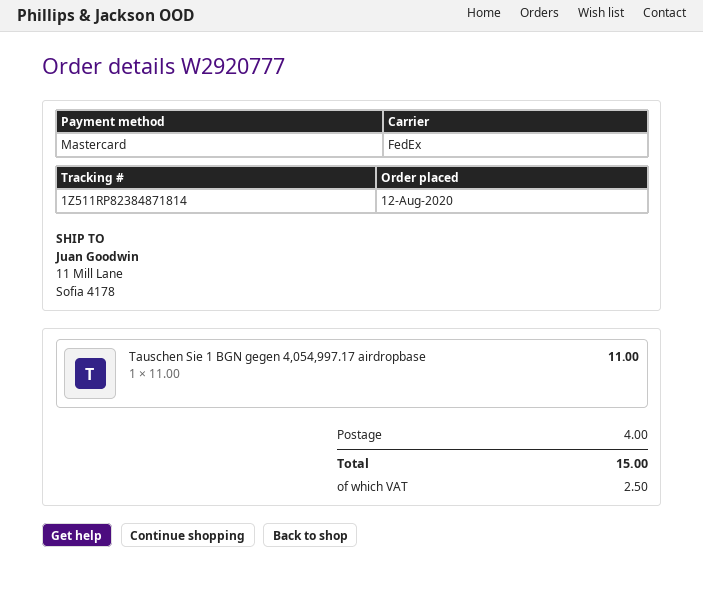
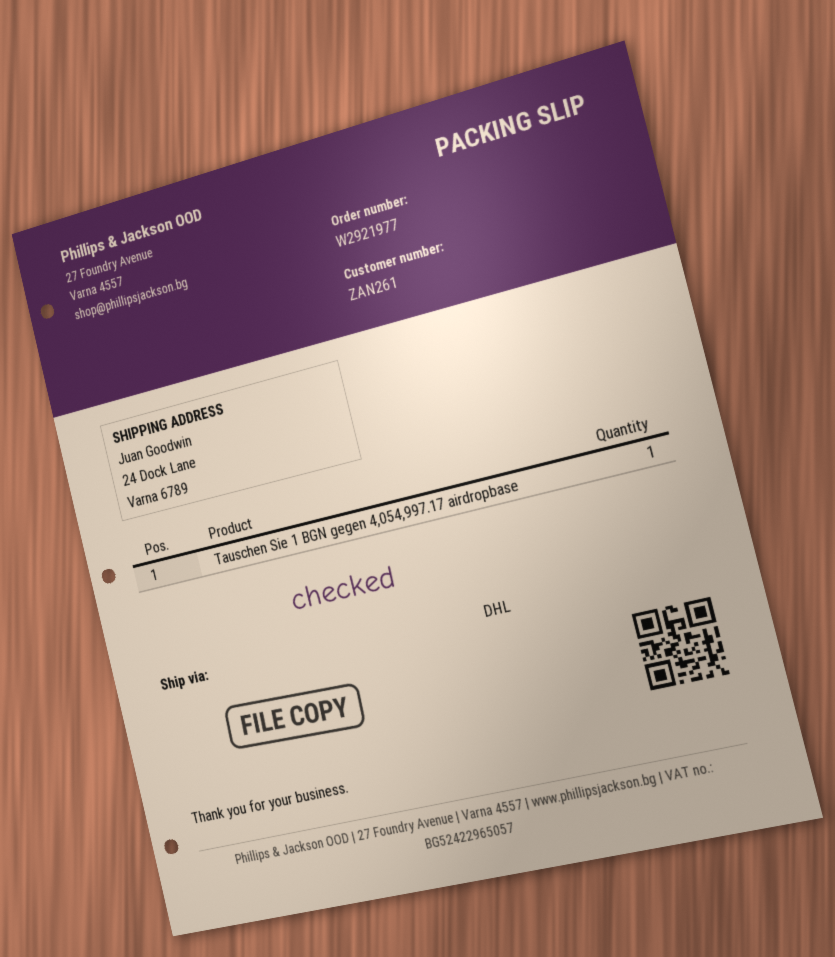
order number: W2920777 -> W2921977
shipping method: FedEx -> DHL
ship to: 11 Mill Lane, Sofia 4178 -> 24 Dock Lane, Varna 6789

